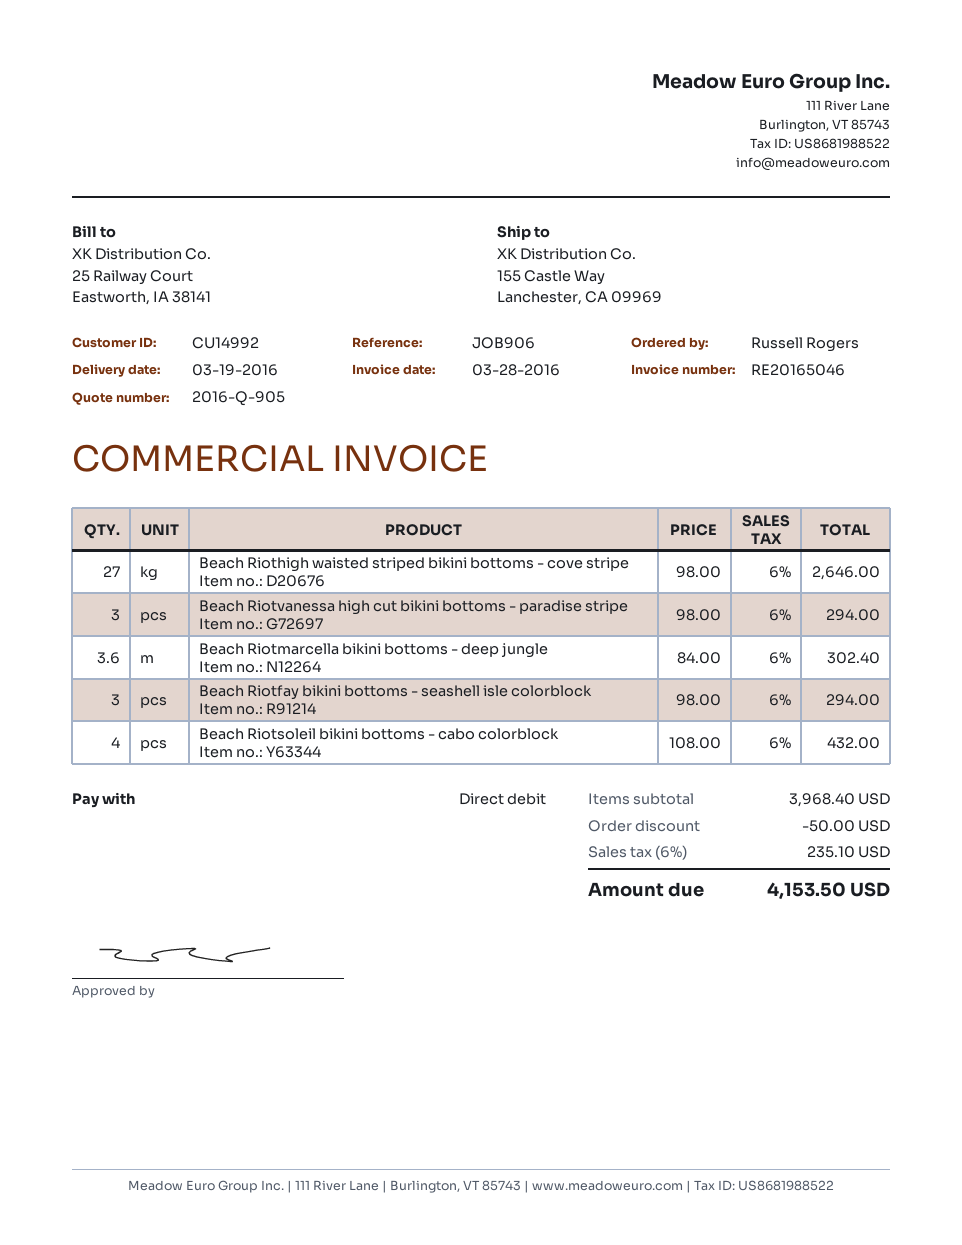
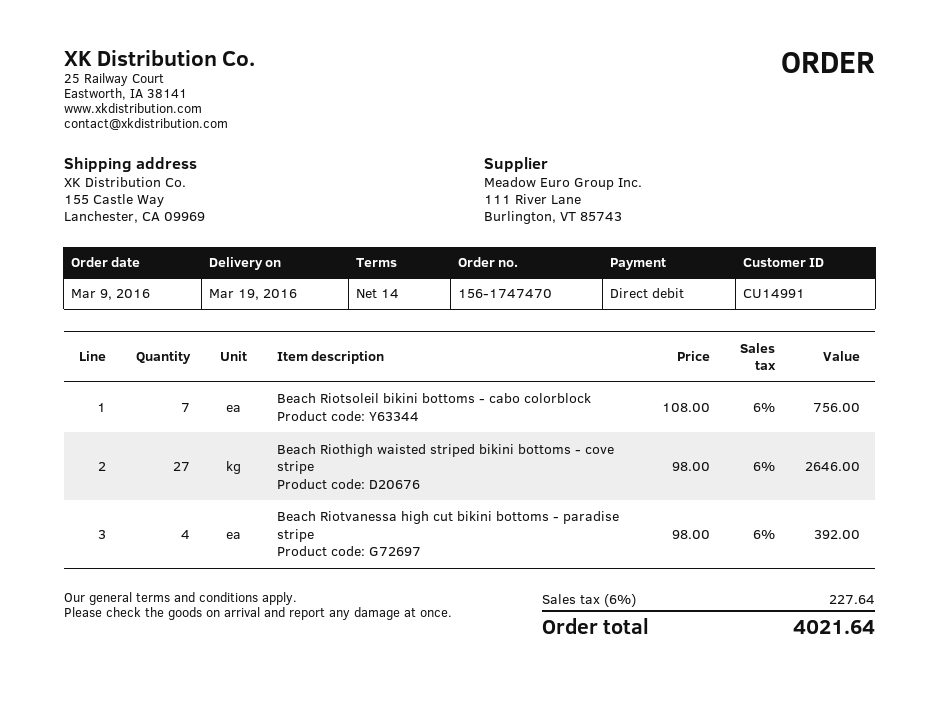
customer number: CU14992 -> CU14991
Beach Riotvanessa high cut bikini bottoms - paradise stripe: 3 x 98.00 = 294.00 -> 4 x 98.00 = 392.00
Beach Riotmarcella bikini bottoms - deep jungle: 3.6 x 84.00 = 302.40 -> none
Beach Riotfay bikini bottoms - seashell isle colorblock: 3 x 98.00 = 294.00 -> none
Beach Riotsoleil bikini bottoms - cabo colorblock: 4 x 108.00 = 432.00 -> 7 x 108.00 = 756.00
discount: 50.00 -> none
tax: 6% = 235.10 -> 6% = 227.64
total: 4153.50 -> 4021.64

